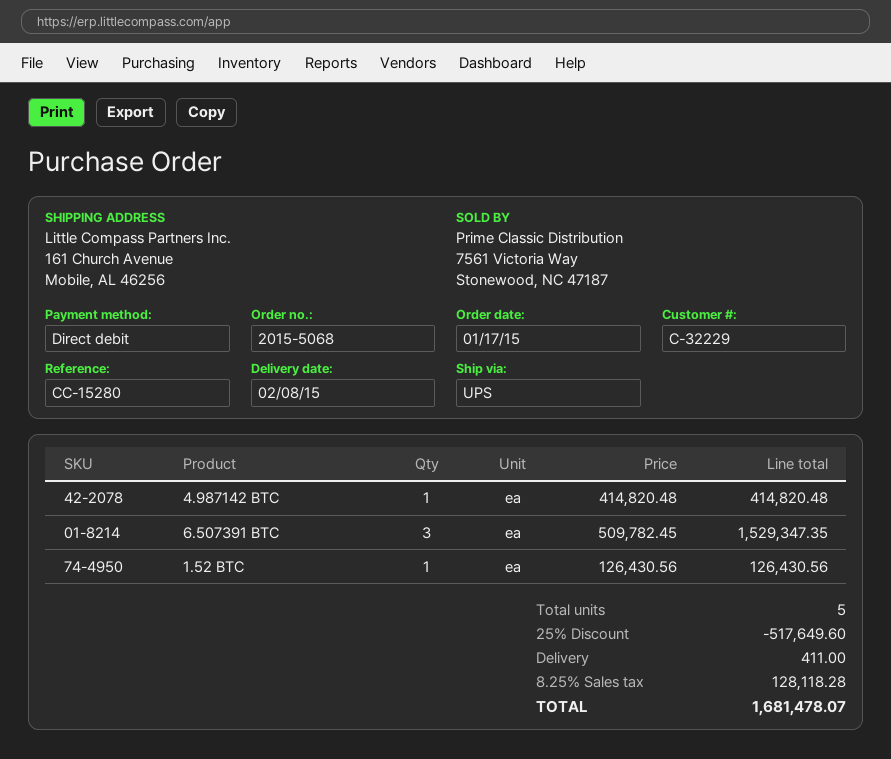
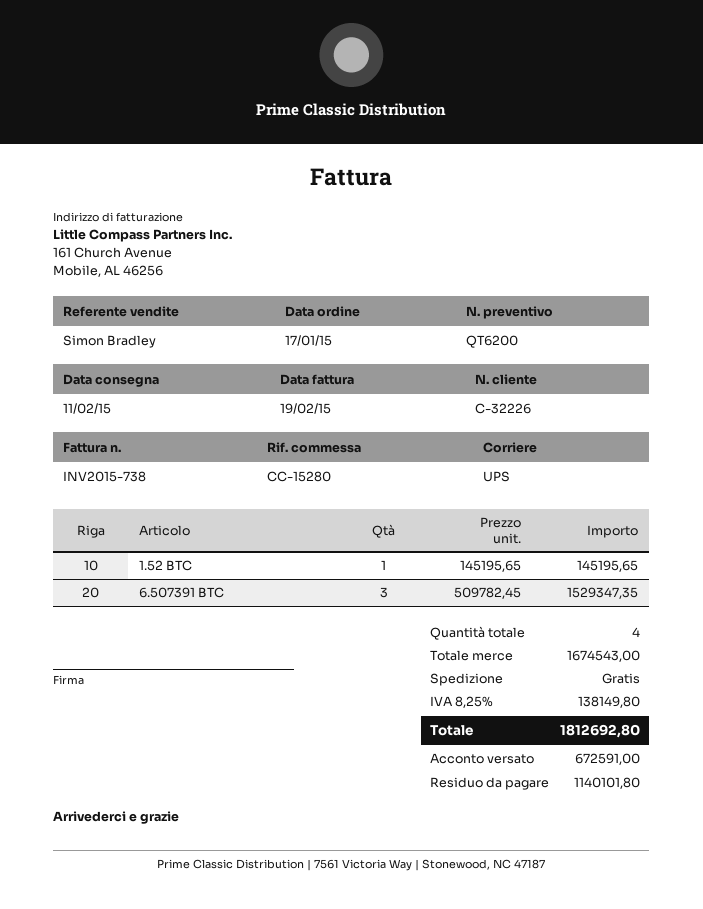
delivery date: 2015-02-08 -> 2015-02-11
customer number: C-32229 -> C-32226
4.987142 BTC: 1 x 414820.48 = 414820.48 -> none
1.52 BTC: 1 x 126430.56 = 126430.56 -> 1 x 145195.65 = 145195.65
total quantity: 5 -> 4
discount: 25% = 517649.60 -> none
shipping: 411.00 -> 0.00
tax: 8.25% = 128118.28 -> 8.25% = 138149.80
total: 1681478.07 -> 1812692.80

